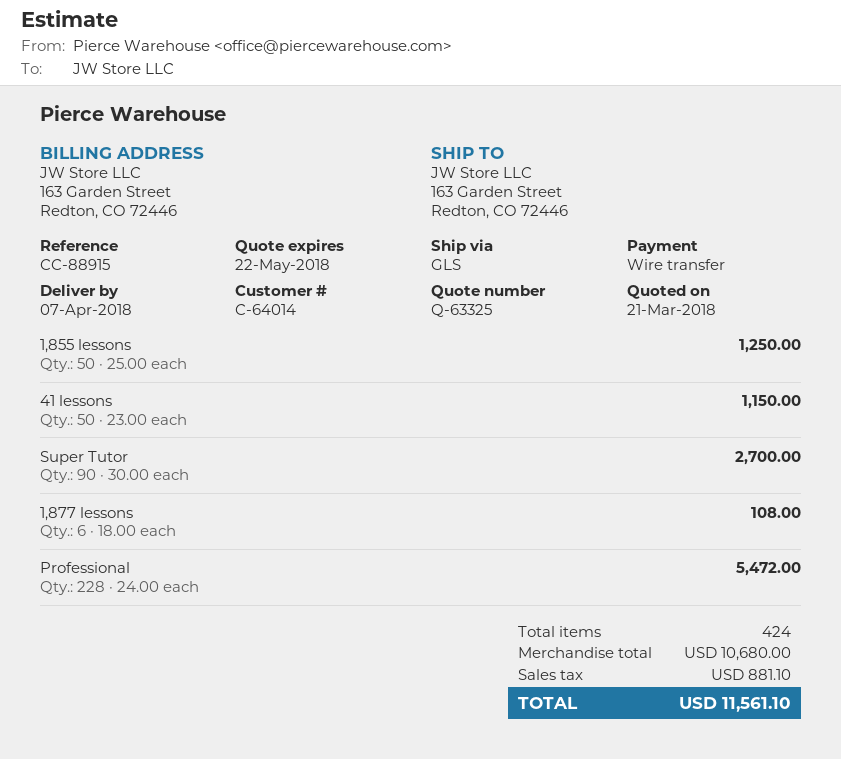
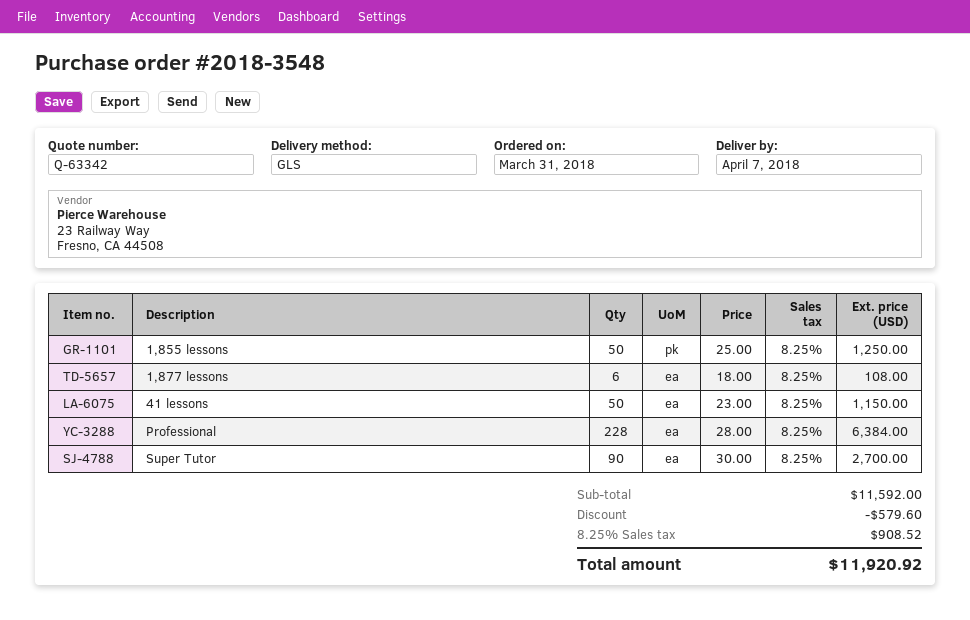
quote number: Q-63325 -> Q-63342
Professional: 228 x 24.00 = 5472.00 -> 228 x 28.00 = 6384.00
subtotal: 10680.00 -> 11592.00
discount: none -> 579.60
tax: 881.10 -> 908.52
total: 11561.10 -> 11920.92

